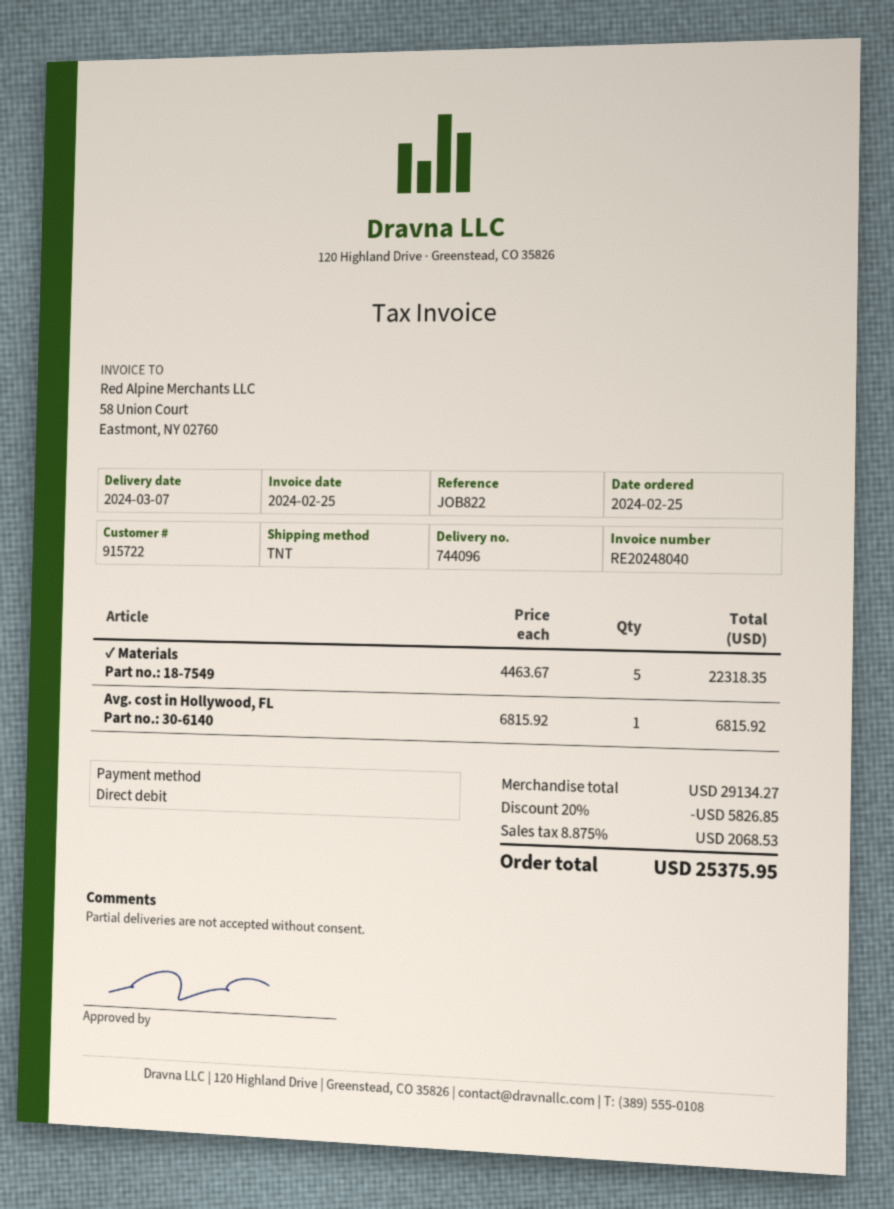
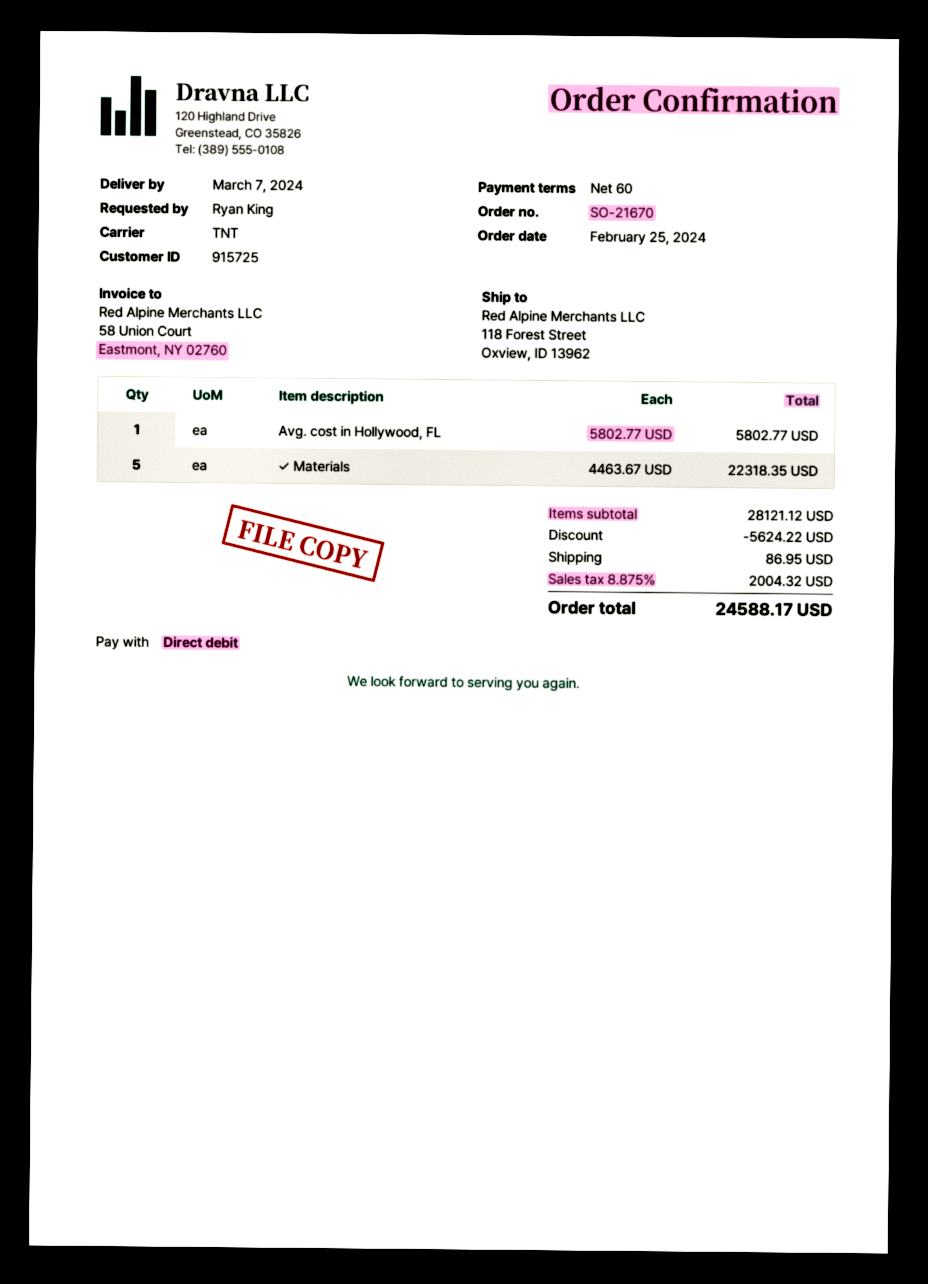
customer number: 915722 -> 915725
Avg. cost in Hollywood, FL: 1 x 6815.92 = 6815.92 -> 1 x 5802.77 = 5802.77
subtotal: 29134.27 -> 28121.12
discount: 5826.85 -> 5624.22
shipping: none -> 86.95
tax: 8.875% = 2068.53 -> 8.875% = 2004.32
total: 25375.95 -> 24588.17

